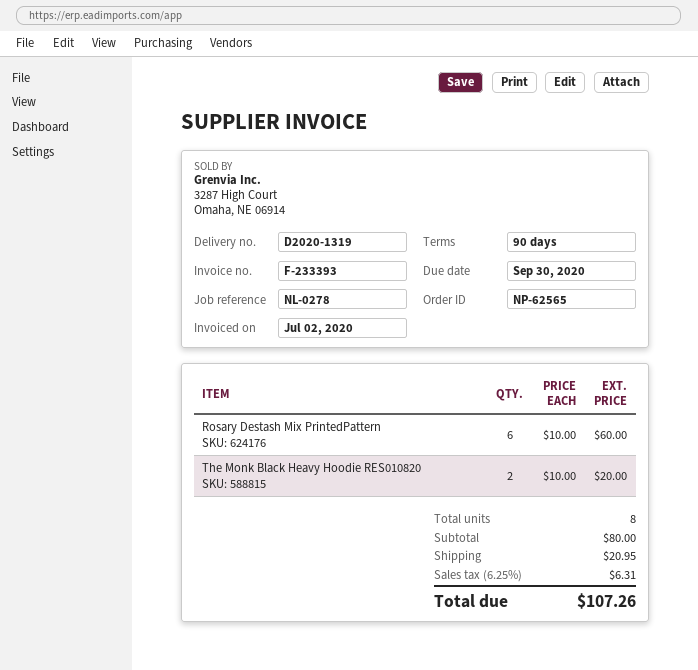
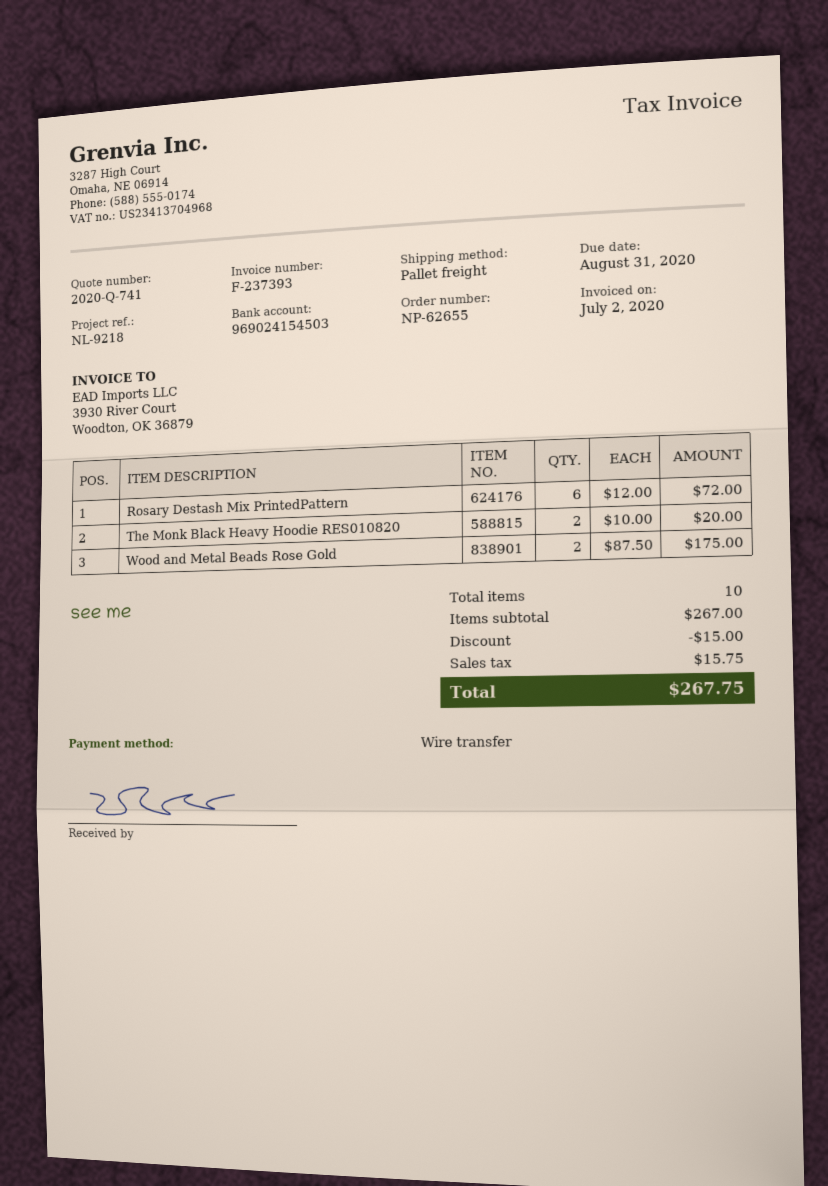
order number: NP-62565 -> NP-62655
invoice number: F-233393 -> F-237393
due date: 2020-09-30 -> 2020-08-31
reference: NL-0278 -> NL-9218
Rosary Destash Mix PrintedPattern: 6 x 10.00 = 60.00 -> 6 x 12.00 = 72.00
Wood and Metal Beads Rose Gold: none -> 2 x 87.50 = 175.00
total quantity: 8 -> 10
subtotal: 80.00 -> 267.00
discount: none -> 15.00
shipping: 20.95 -> none
tax: 6.31 -> 15.75
total: 107.26 -> 267.75

